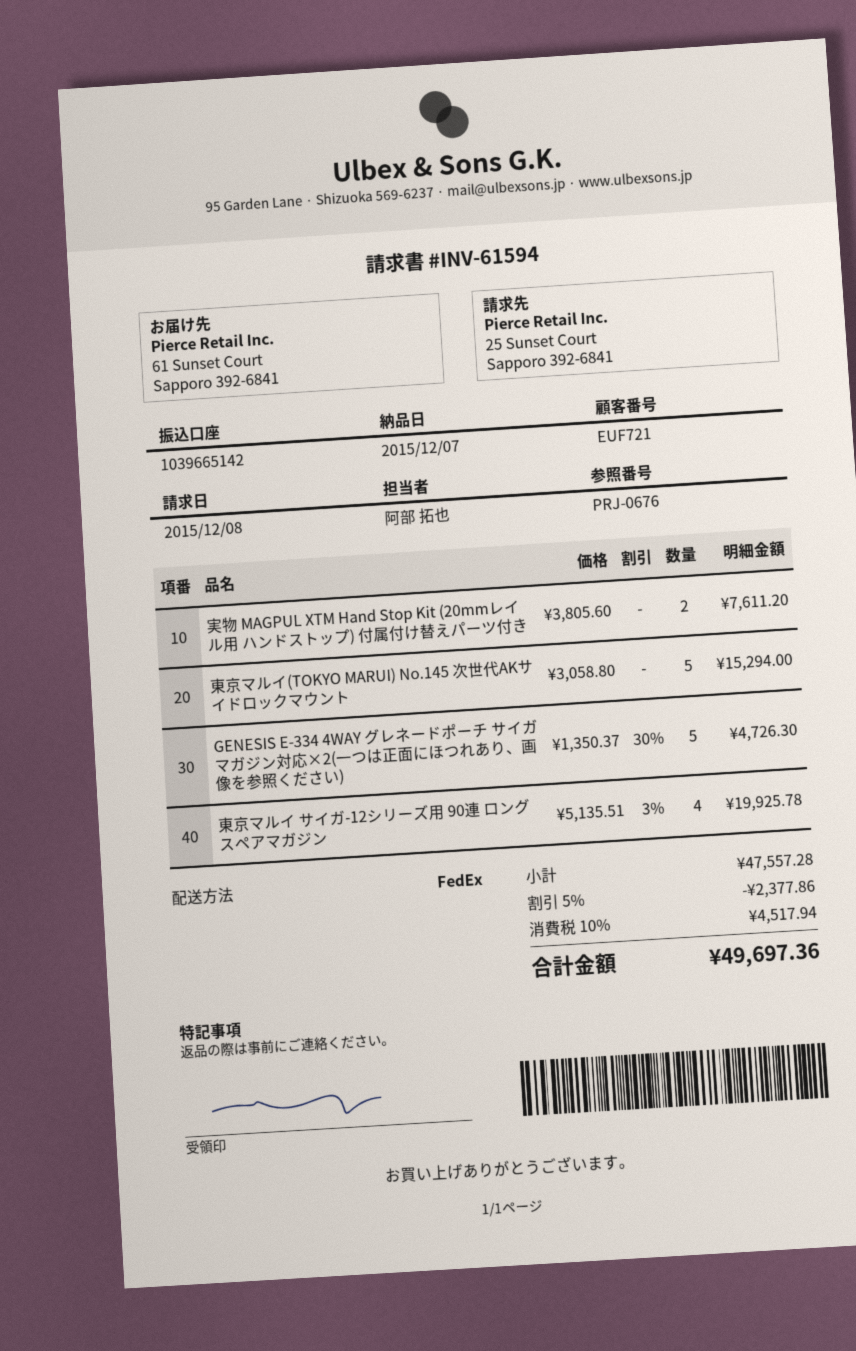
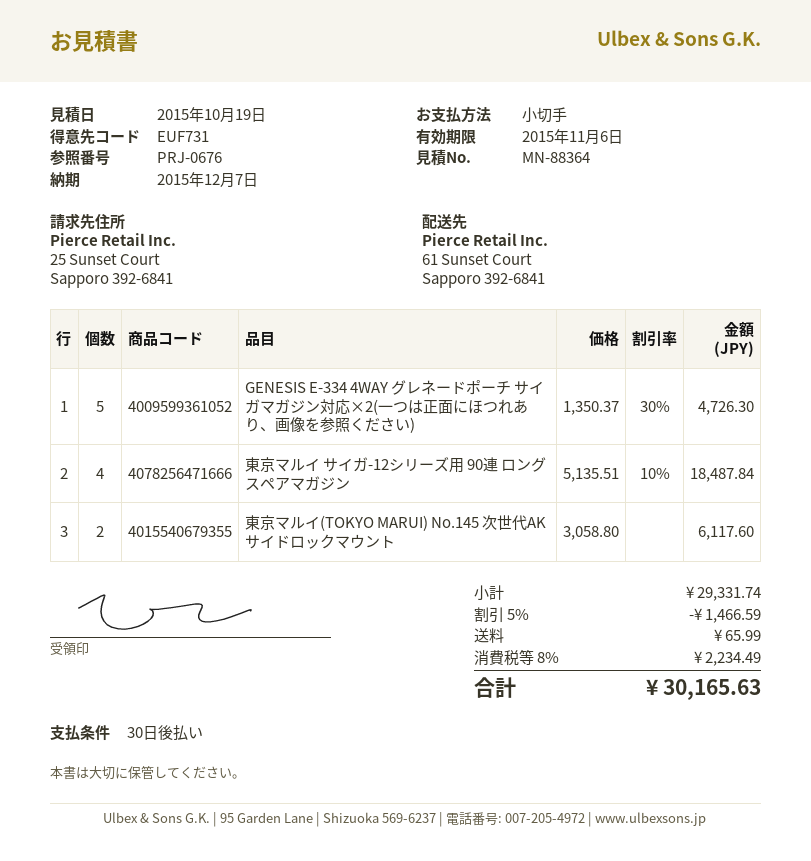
customer number: EUF721 -> EUF731
実物 MAGPUL XTM Hand Stop Kit (20mmレイル用 ハンドストップ) 付属付け替えパーツ付き: 2 x 3805.60 = 7611.20 -> none
東京マルイ(TOKYO MARUI) No.145 次世代AKサイドロックマウント: 5 x 3058.80 = 15294.00 -> 2 x 3058.80 = 6117.60
東京マルイ サイガ-12シリーズ用 90連 ロングスペアマガジン: 4 x 5135.51 - 3% = 19925.78 -> 4 x 5135.51 - 10% = 18487.84
subtotal: 47557.28 -> 29331.74
discount: 5% = 2377.86 -> 5% = 1466.59
shipping: none -> 65.99
tax: 10% = 4517.94 -> 8% = 2234.49
total: 49697.36 -> 30165.63

